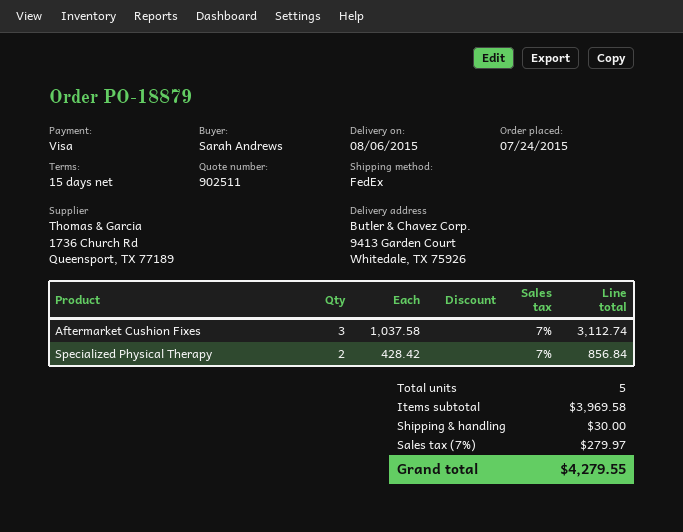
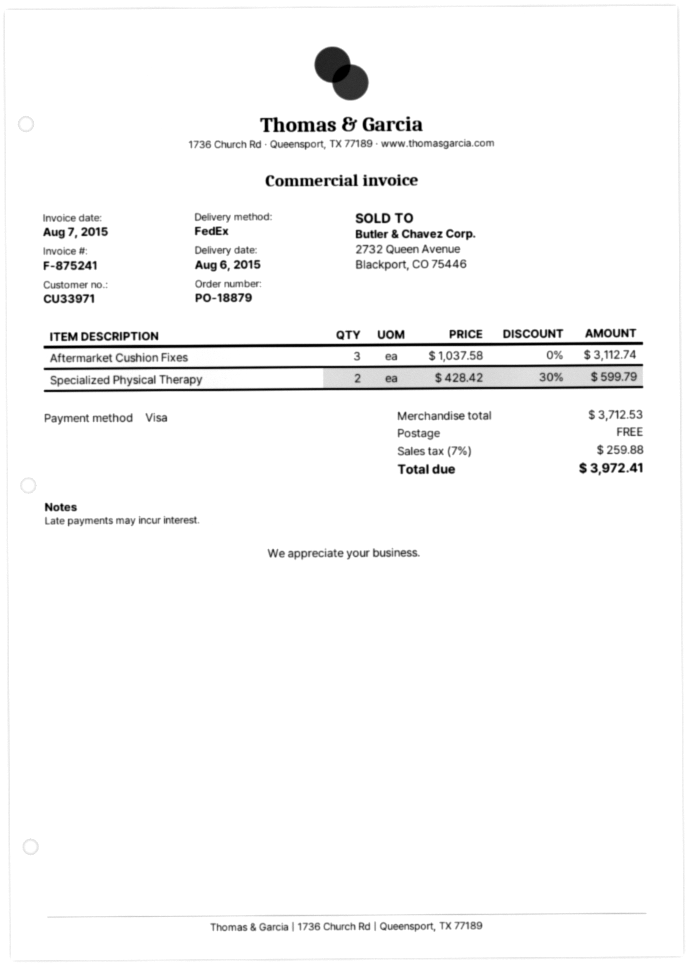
Specialized Physical Therapy: 2 x 428.42 = 856.84 -> 2 x 428.42 - 30% = 599.79
subtotal: 3969.58 -> 3712.53
shipping: 30.00 -> 0.00
tax: 7% = 279.97 -> 7% = 259.88
total: 4279.55 -> 3972.41

